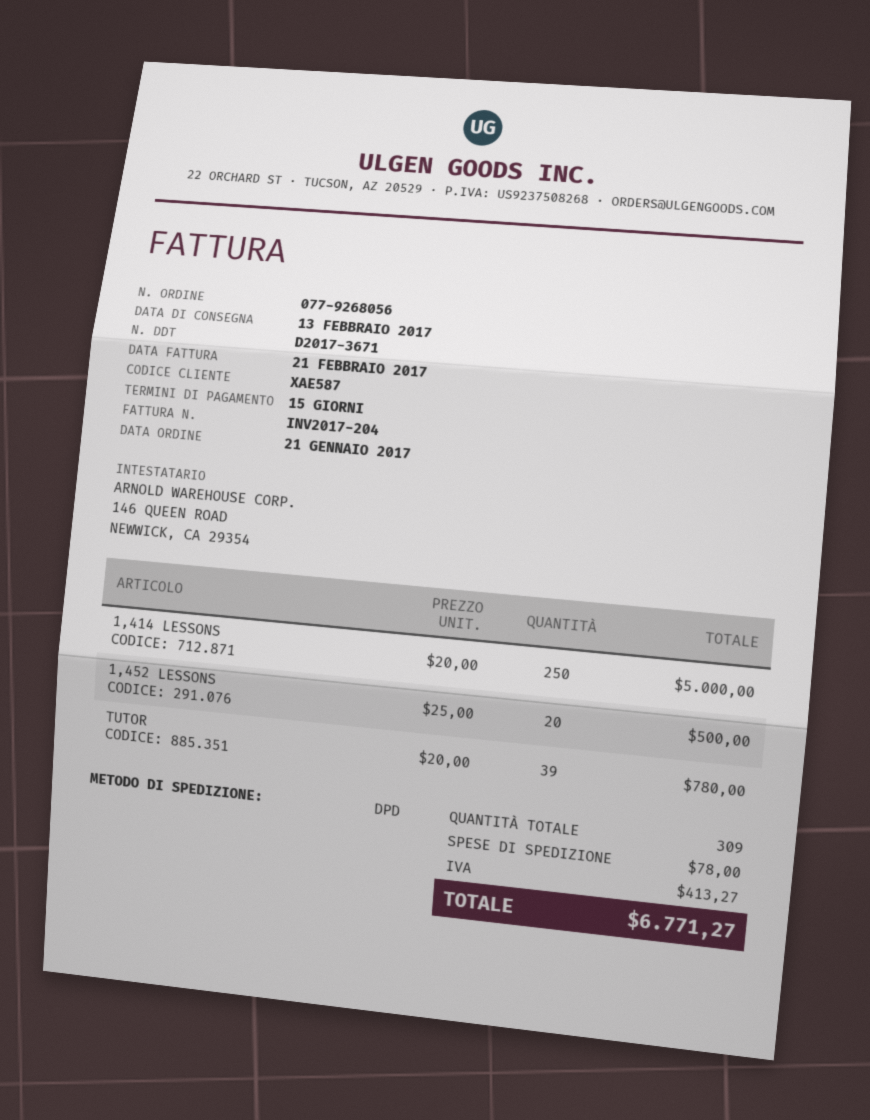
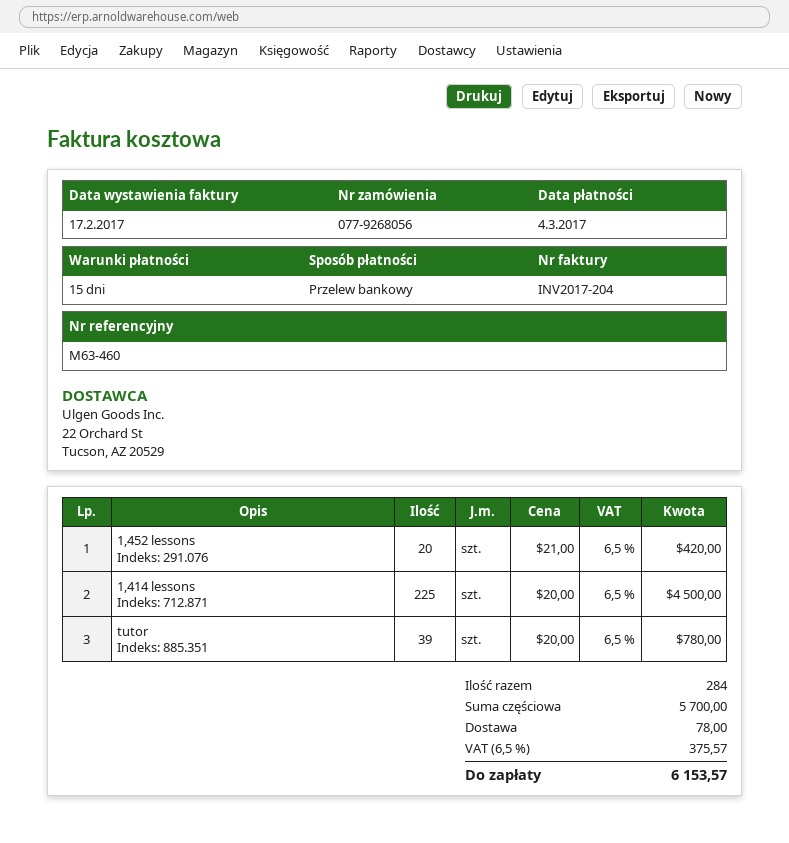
invoice date: 2017-02-21 -> 2017-02-17
1,414 LESSONS: 250 x 20.00 = 5000.00 -> 225 x 20.00 = 4500.00
1,452 LESSONS: 20 x 25.00 = 500.00 -> 20 x 21.00 = 420.00
total quantity: 309 -> 284
tax: 413.27 -> 375.57
total: 6771.27 -> 6153.57

